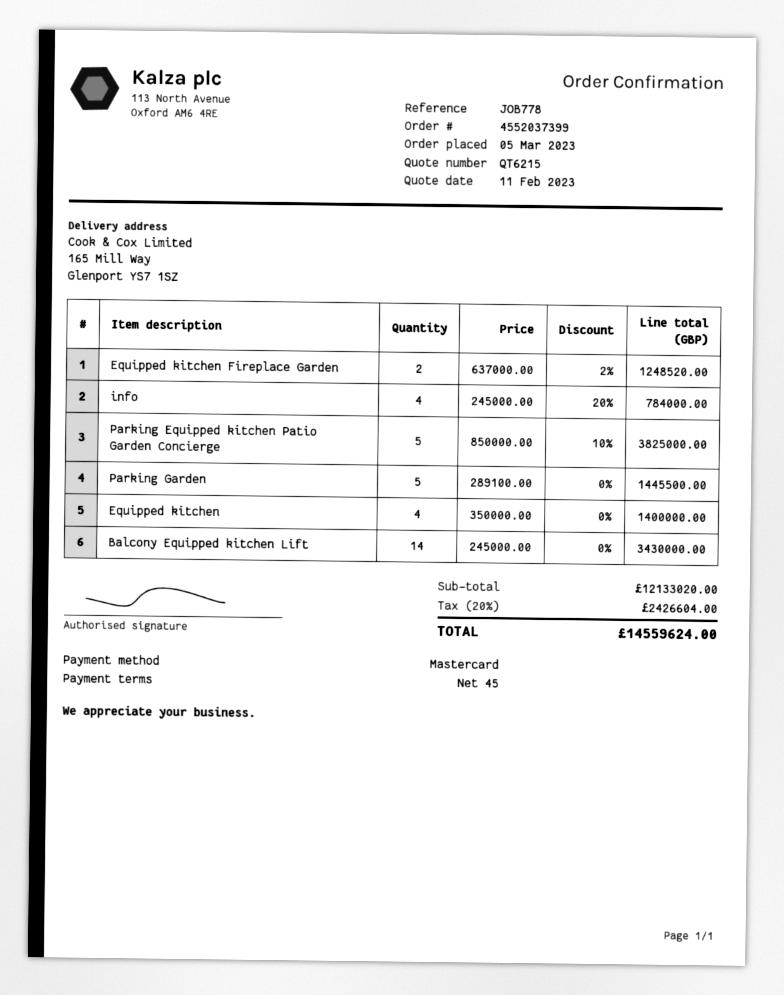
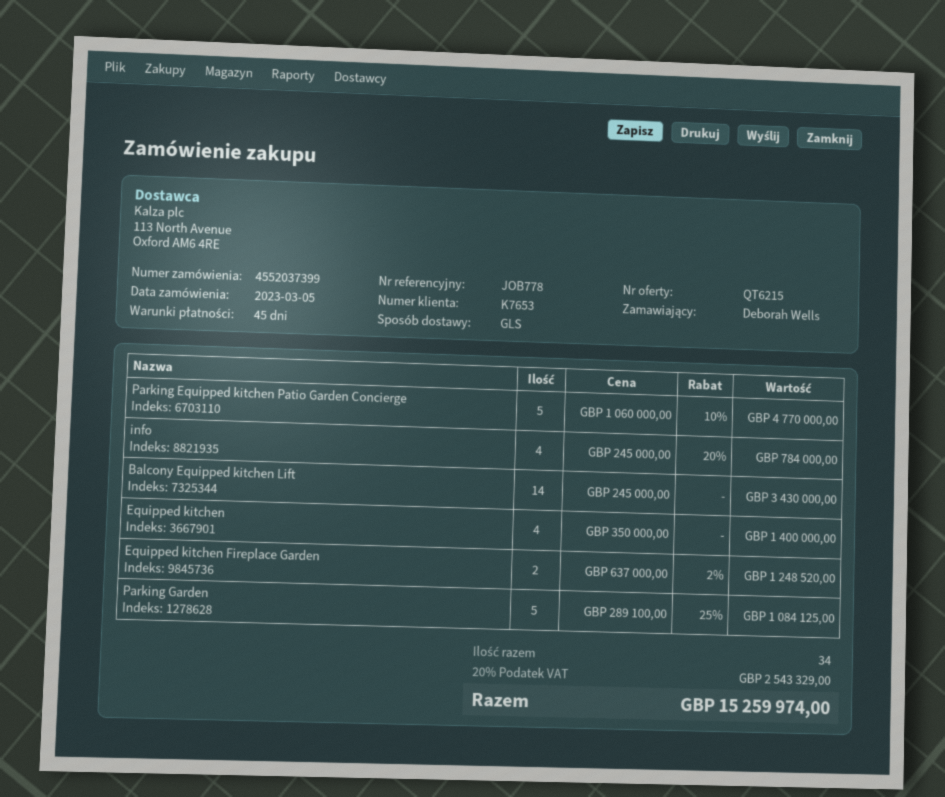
Parking Equipped kitchen Patio Garden Concierge: 5 x 850000.00 - 10% = 3825000.00 -> 5 x 1060000.00 - 10% = 4770000.00
Parking Garden: 5 x 289100.00 = 1445500.00 -> 5 x 289100.00 - 25% = 1084125.00
tax: 20% = 2426604.00 -> 20% = 2543329.00
total: 14559624.00 -> 15259974.00

